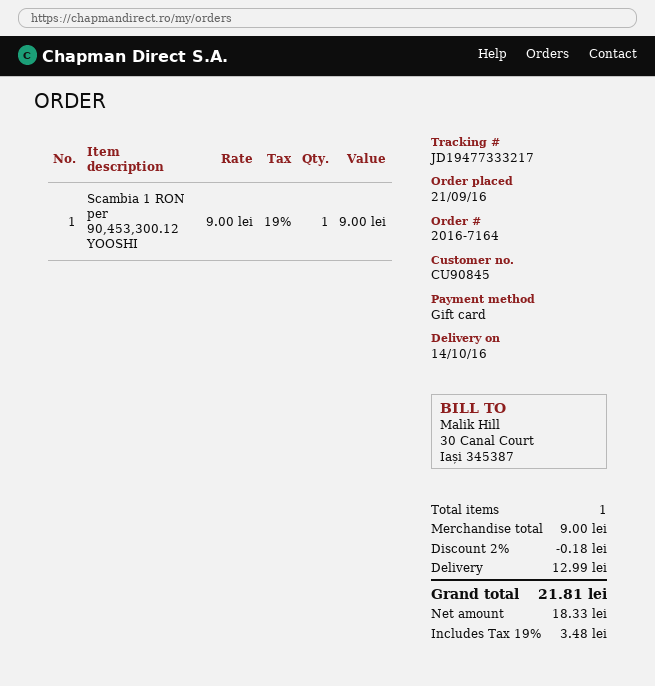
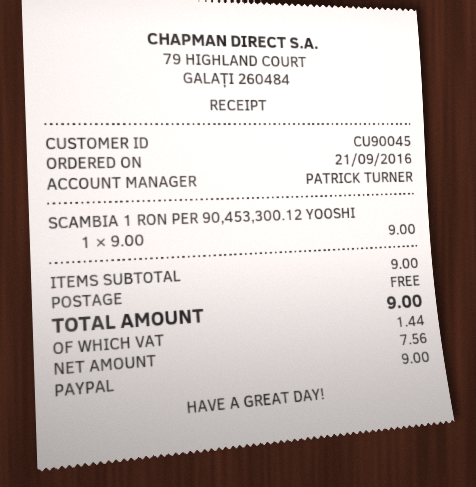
customer number: CU90845 -> CU90045
payment method: gift card -> PayPal
discount: 2% = 0.18 -> none
shipping: 12.99 -> 0.00
net: 18.33 -> 7.56
tax: 3.48 -> 1.44
total: 21.81 -> 9.00

